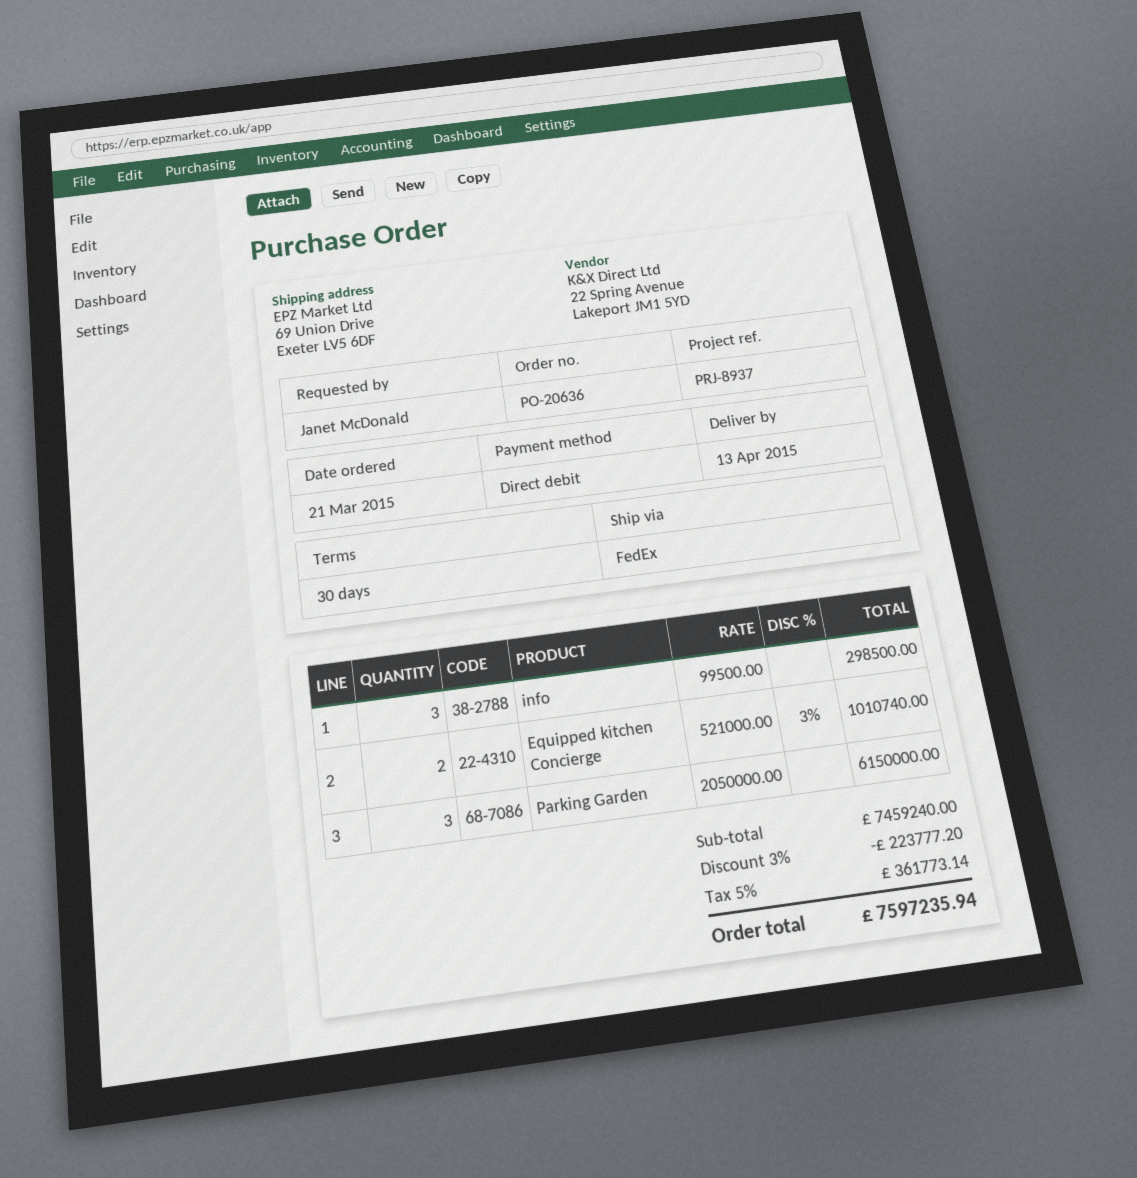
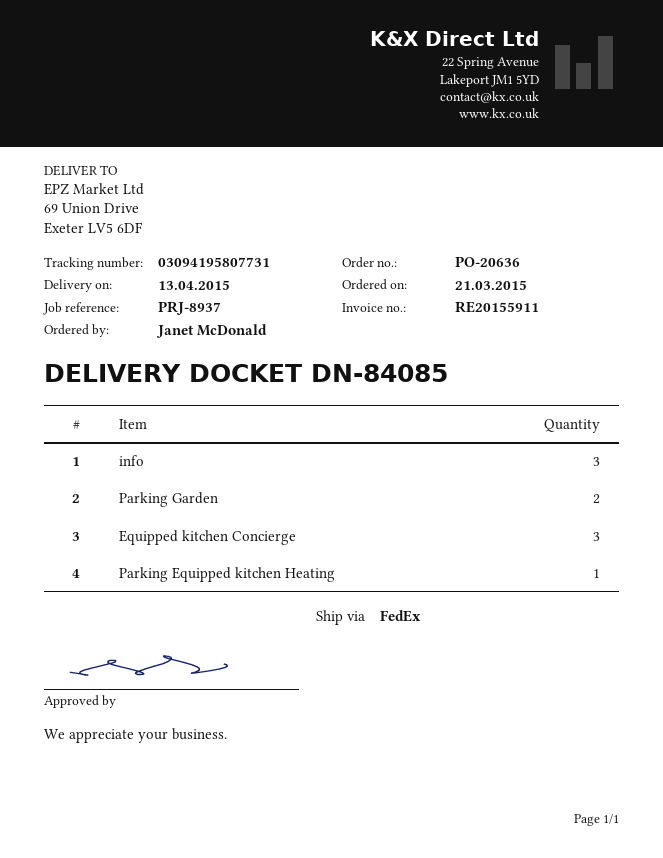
Equipped kitchen Concierge: 2 -> 3
Parking Garden: 3 -> 2
Parking Equipped kitchen Heating: none -> 1

